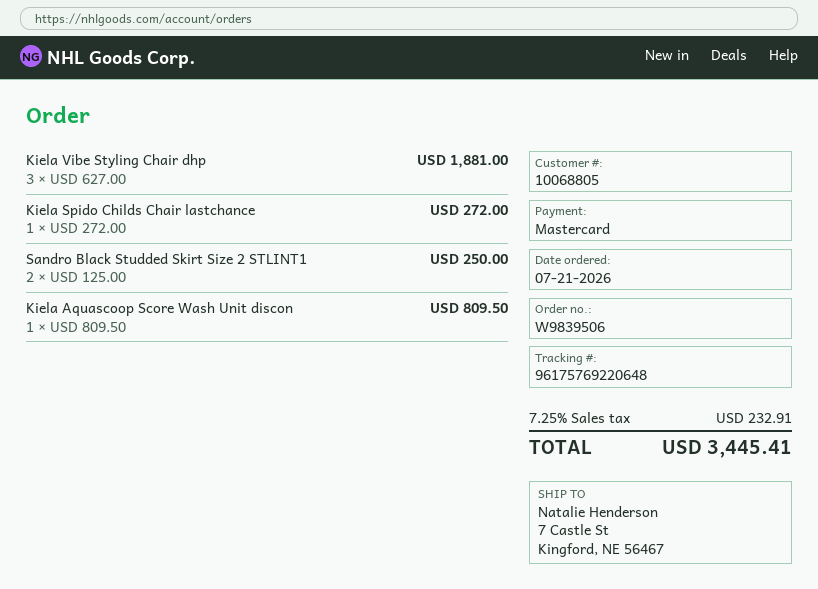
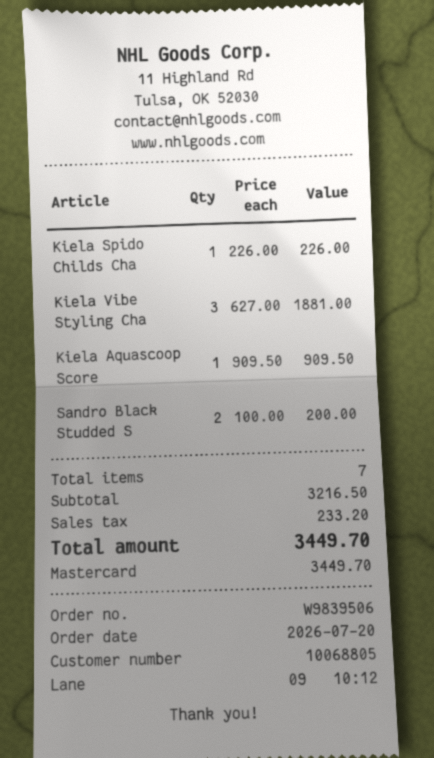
order date: 2026-07-21 -> 2026-07-20
Kiela Spido Childs Chair lastchance: 1 x 272.00 = 272.00 -> 1 x 226.00 = 226.00
Sandro Black Studded Skirt Size 2 STLINT1: 2 x 125.00 = 250.00 -> 2 x 100.00 = 200.00
Kiela Aquascoop Score Wash Unit discon: 1 x 809.50 = 809.50 -> 1 x 909.50 = 909.50
tax: 232.91 -> 233.20
total: 3445.41 -> 3449.70

